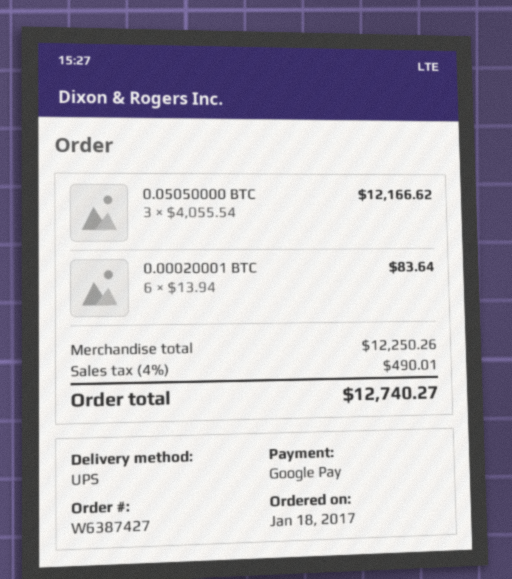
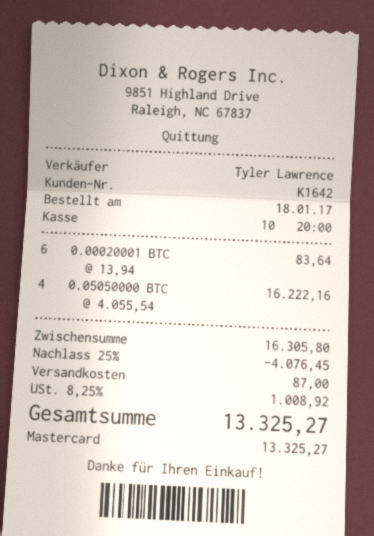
payment method: Google Pay -> Mastercard
0.05050000 BTC: 3 x 4055.54 = 12166.62 -> 4 x 4055.54 = 16222.16
subtotal: 12250.26 -> 16305.80
discount: none -> 25% = 4076.45
shipping: none -> 87.00
tax: 4% = 490.01 -> 8.25% = 1008.92
total: 12740.27 -> 13325.27

